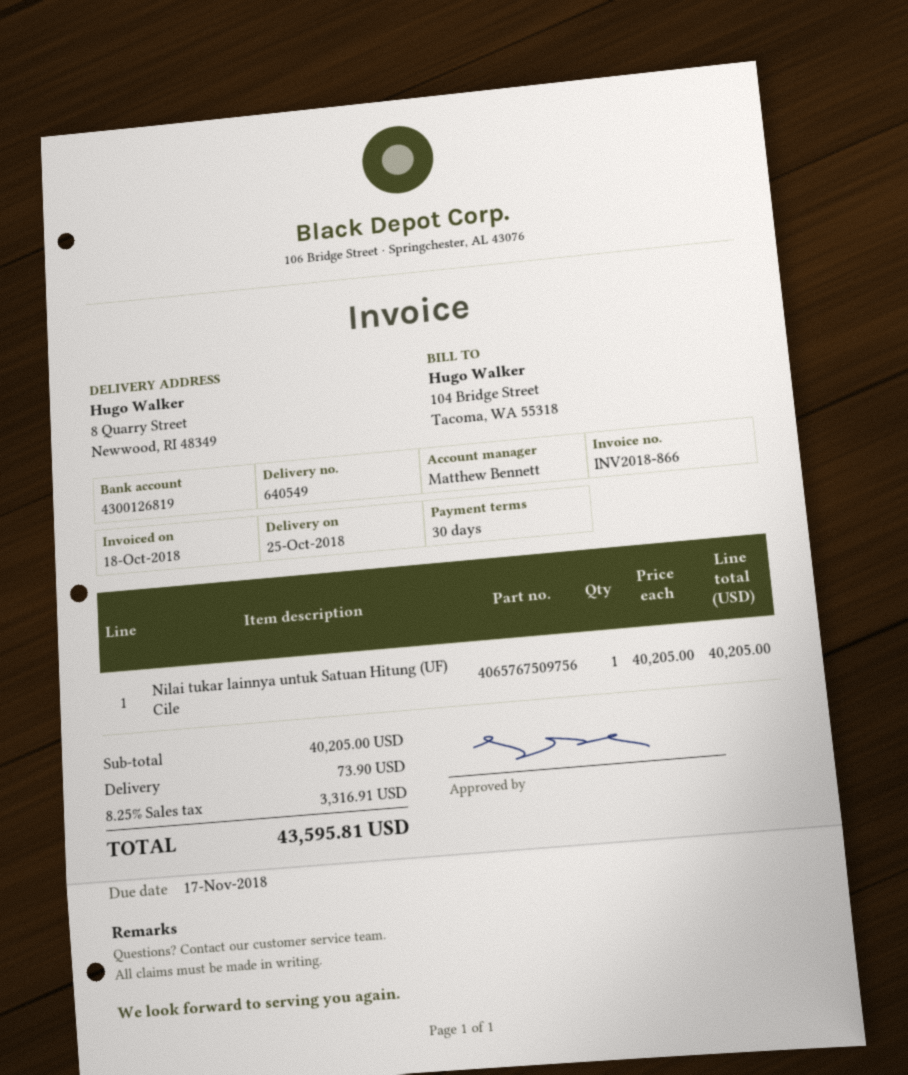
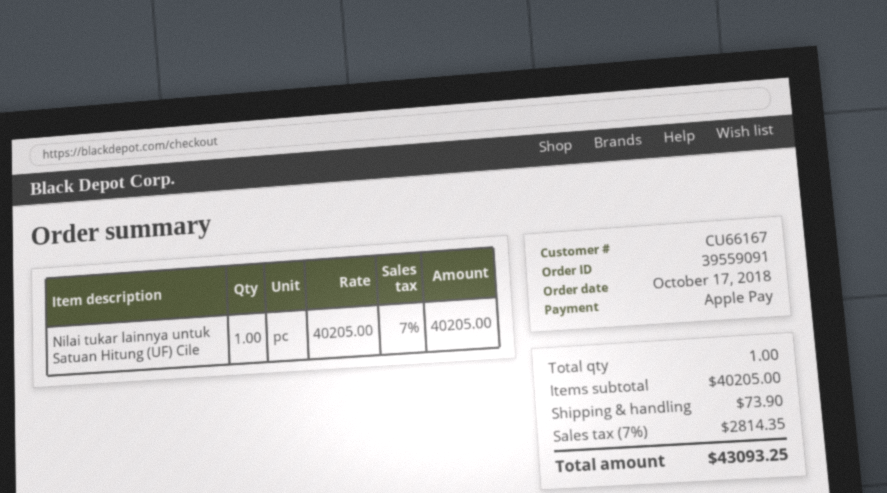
tax: 8.25% = 3316.91 -> 7% = 2814.35
total: 43595.81 -> 43093.25

